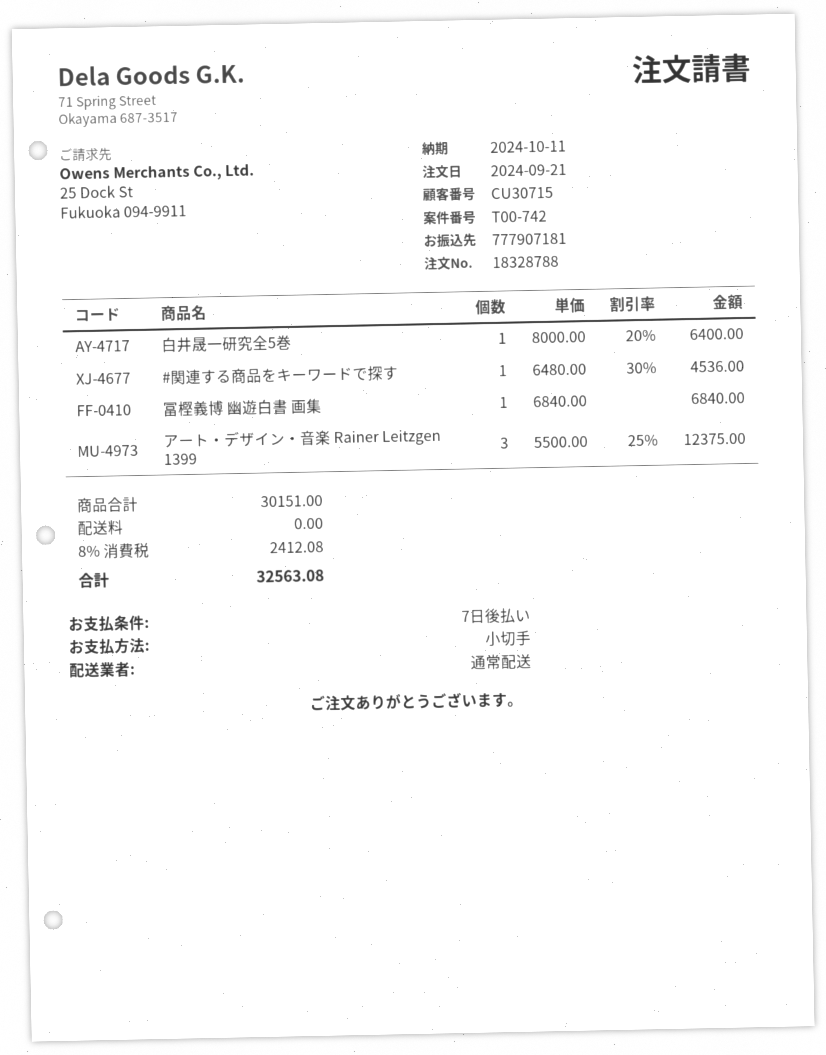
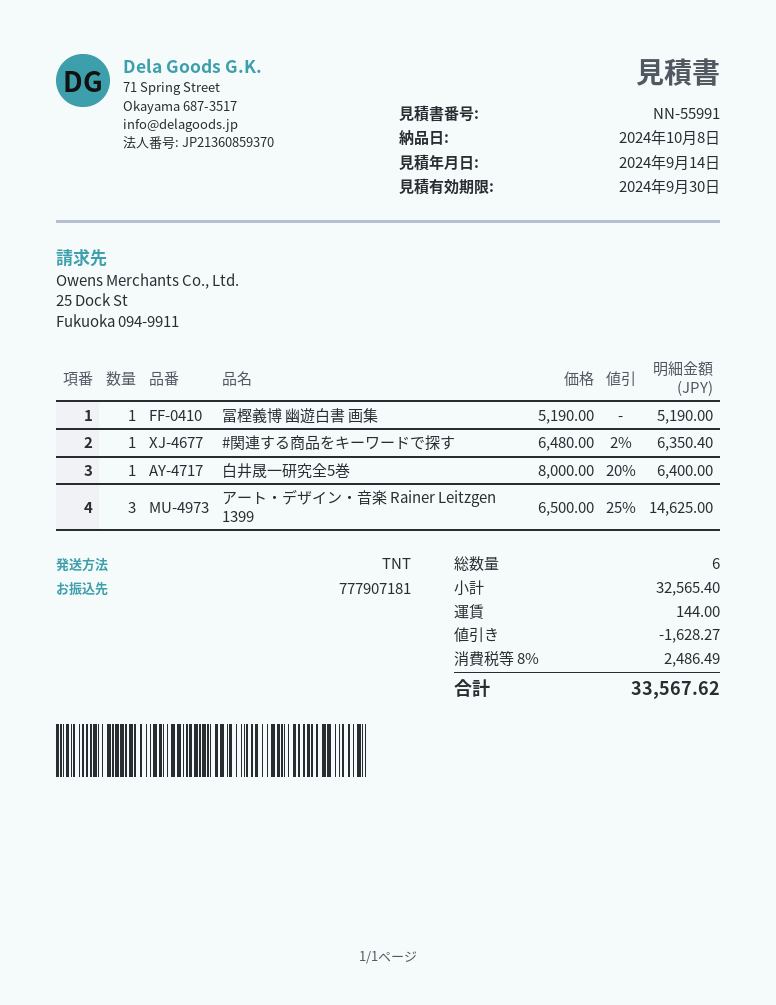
delivery date: 2024-10-11 -> 2024-10-08
shipping method: standard -> TNT
#関連する商品をキーワードで探す: 1 x 6480.00 - 30% = 4536.00 -> 1 x 6480.00 - 2% = 6350.40
冨樫義博 幽遊白書 画集: 1 x 6840.00 = 6840.00 -> 1 x 5190.00 = 5190.00
アート・デザイン・音楽 Rainer Leitzgen 1399: 3 x 5500.00 - 25% = 12375.00 -> 3 x 6500.00 - 25% = 14625.00
subtotal: 30151.00 -> 32565.40
discount: none -> 1628.27
shipping: 0.00 -> 144.00
tax: 8% = 2412.08 -> 8% = 2486.49
total: 32563.08 -> 33567.62

